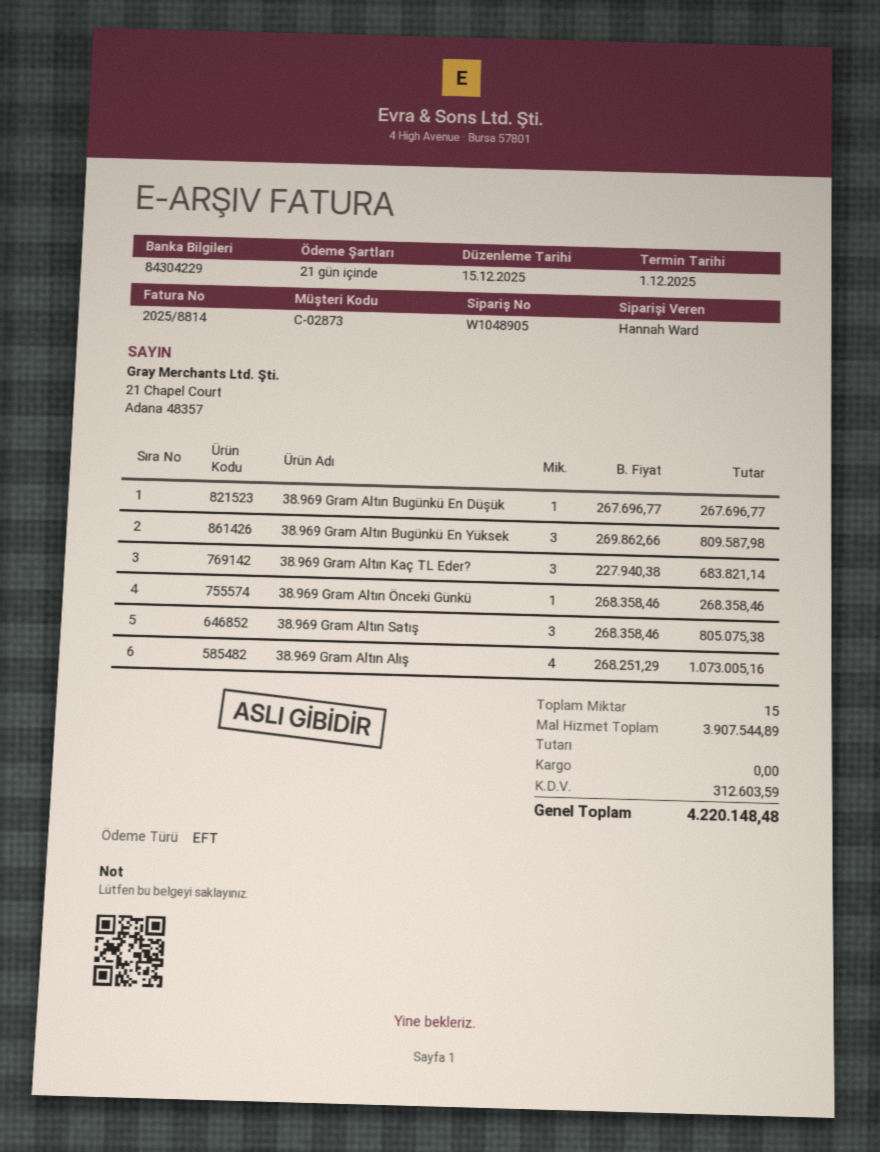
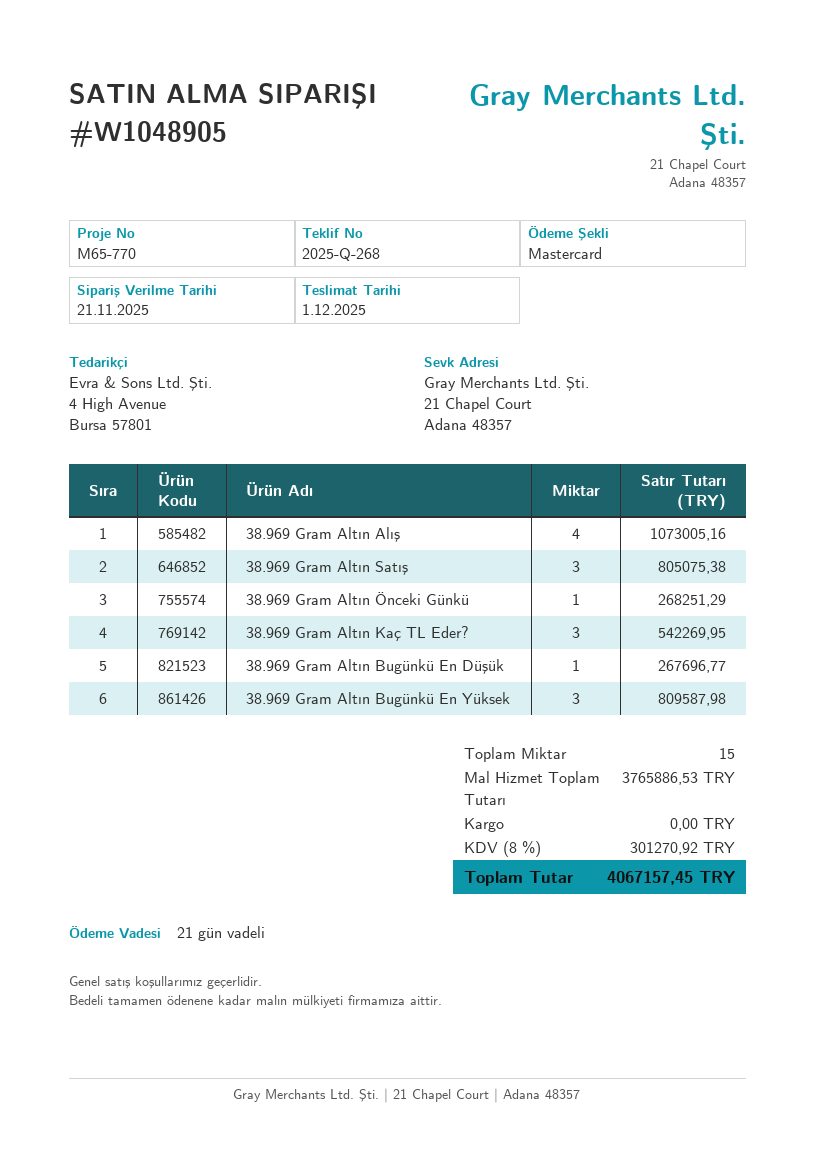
payment method: bank transfer -> Mastercard
38.969 Gram Altın Kaç TL Eder?: 3 for 683821.14 -> 3 for 542269.95
38.969 Gram Altın Önceki Günkü: 1 for 268358.46 -> 1 for 268251.29
subtotal: 3907544.89 -> 3765886.53
tax: 312603.59 -> 301270.92
total: 4220148.48 -> 4067157.45

